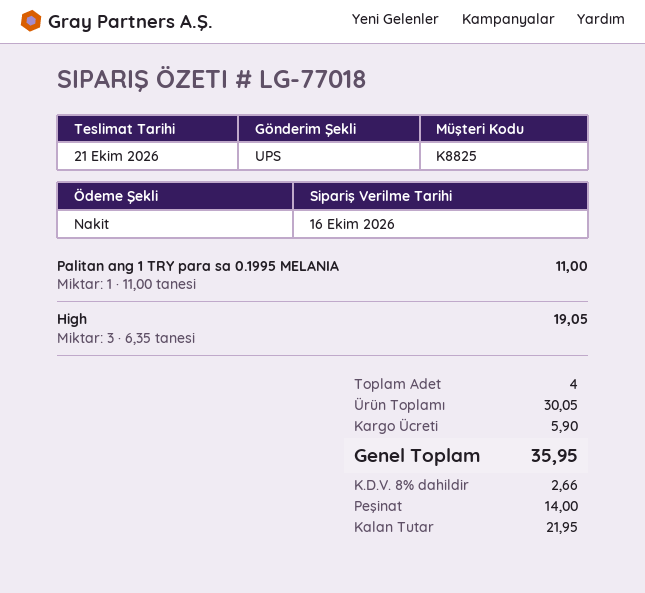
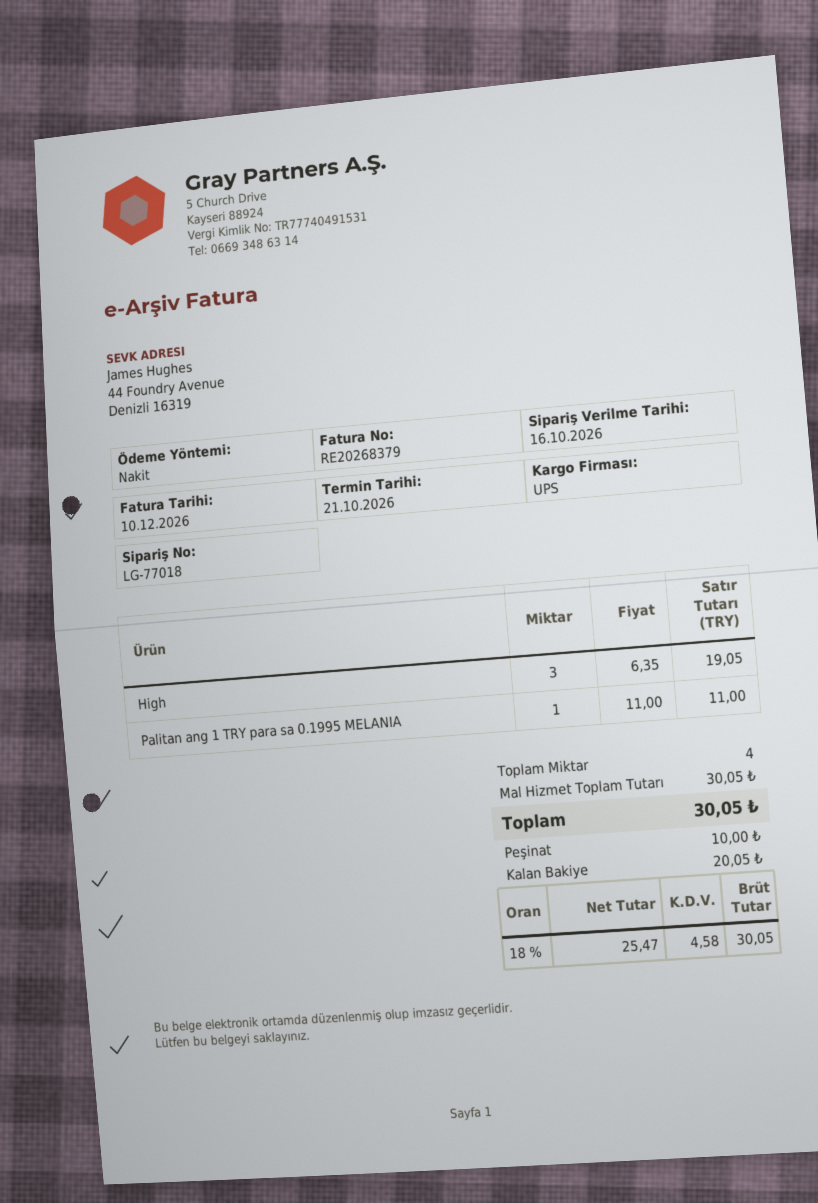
shipping: 5.90 -> none
tax: 8% = 2.66 -> 18% = 4.58
total: 35.95 -> 30.05
deposit: 14.00 -> 10.00
balance: 21.95 -> 20.05

